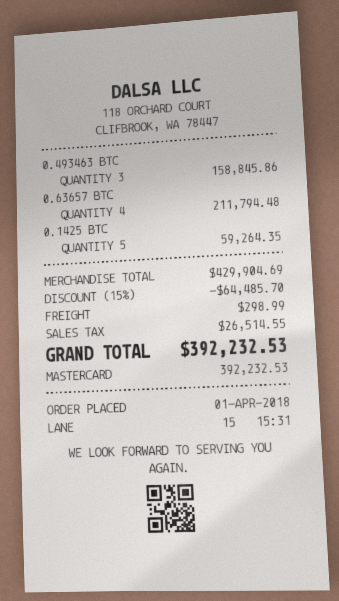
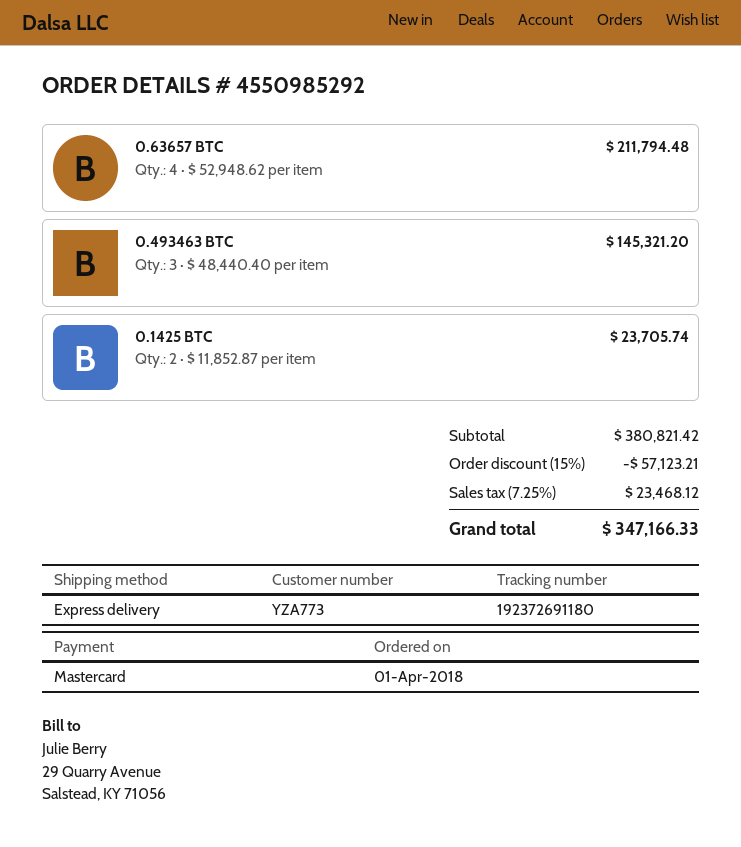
0.493463 BTC: 3 for 158845.86 -> 3 for 145321.20
0.1425 BTC: 5 for 59264.35 -> 2 for 23705.74
subtotal: 429904.69 -> 380821.42
discount: 15% = 64485.70 -> 15% = 57123.21
shipping: 298.99 -> none
tax: 26514.55 -> 23468.12
total: 392232.53 -> 347166.33

